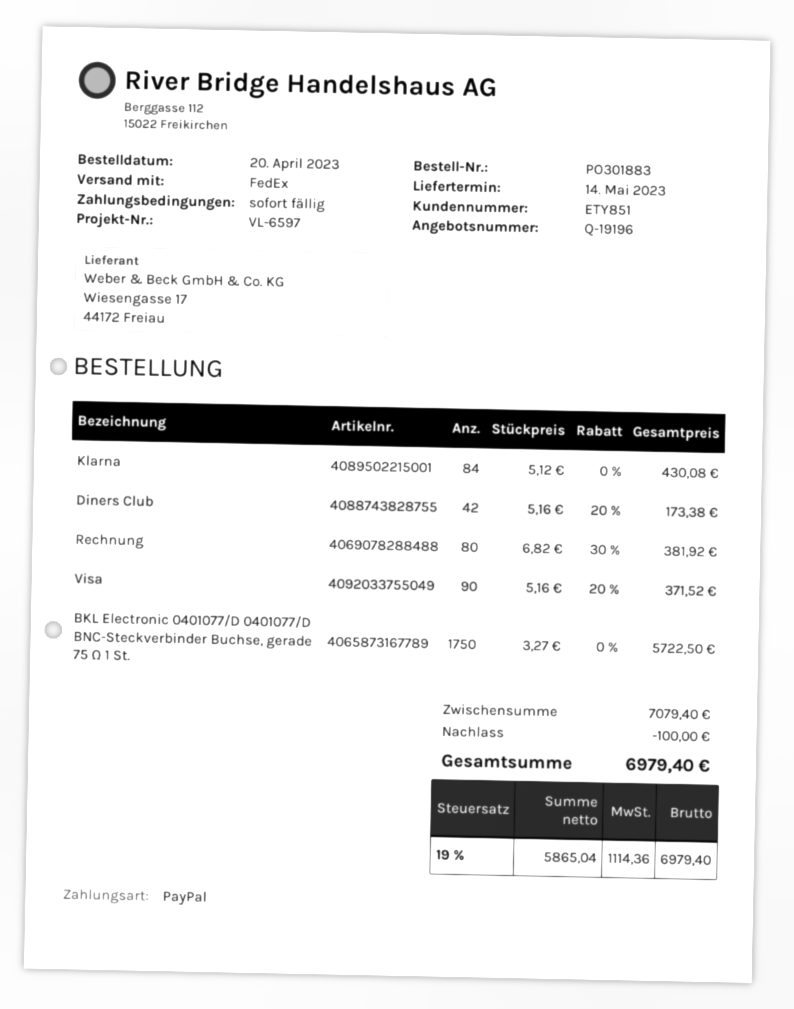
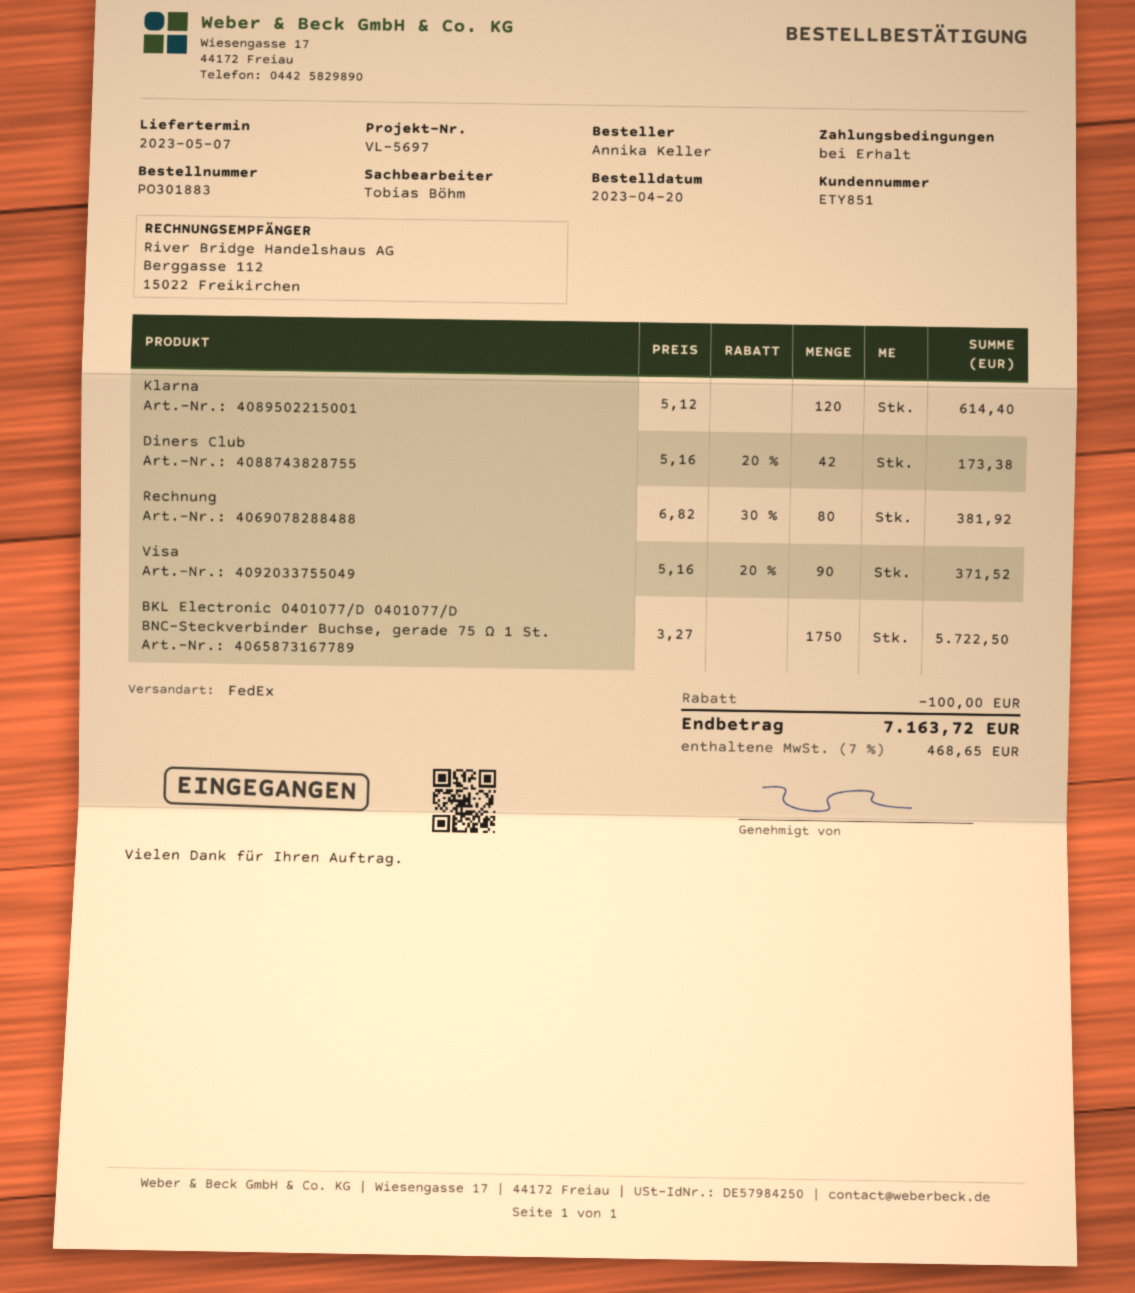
delivery date: 2023-05-14 -> 2023-05-07
reference: VL-6597 -> VL-5697
Klarna: 84 x 5.12 = 430.08 -> 120 x 5.12 = 614.40
tax: 19% = 1114.36 -> 7% = 468.65
total: 6979.40 -> 7163.72

